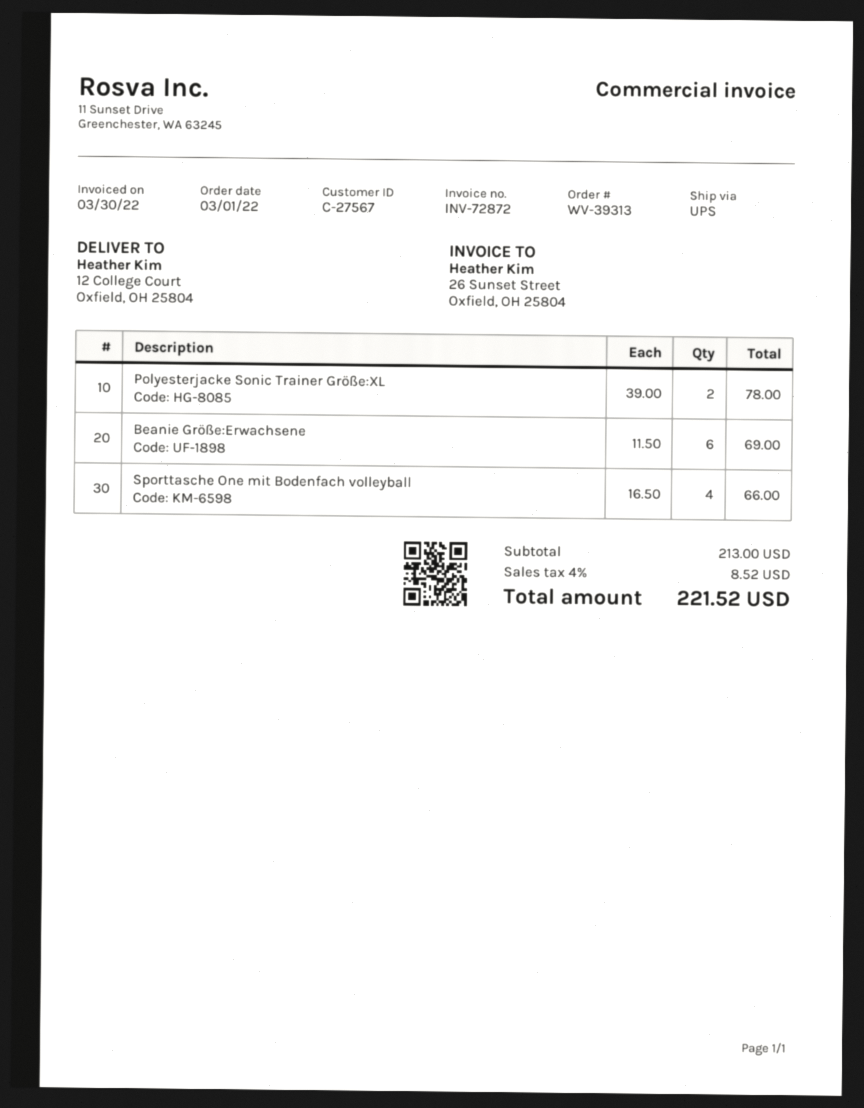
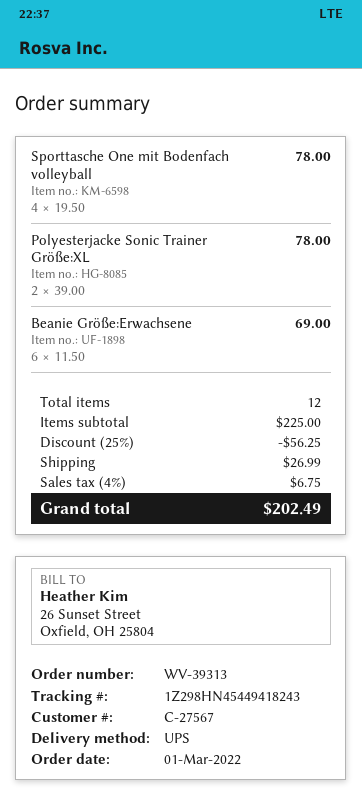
Sporttasche One mit Bodenfach volleyball: 4 x 16.50 = 66.00 -> 4 x 19.50 = 78.00
subtotal: 213.00 -> 225.00
discount: none -> 25% = 56.25
shipping: none -> 26.99
tax: 4% = 8.52 -> 4% = 6.75
total: 221.52 -> 202.49

